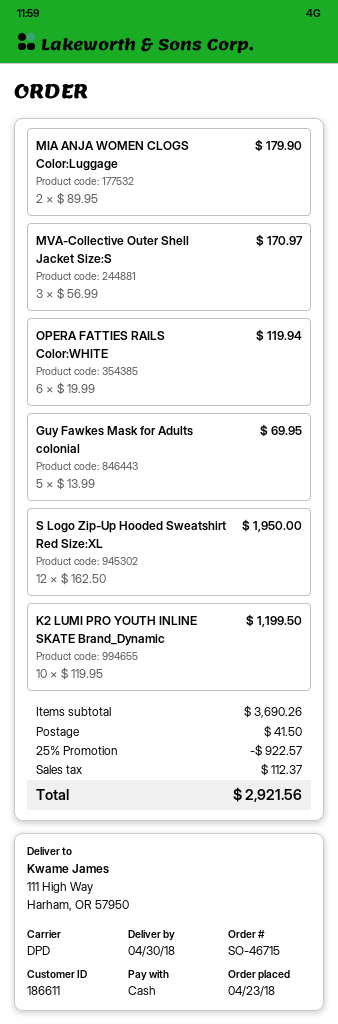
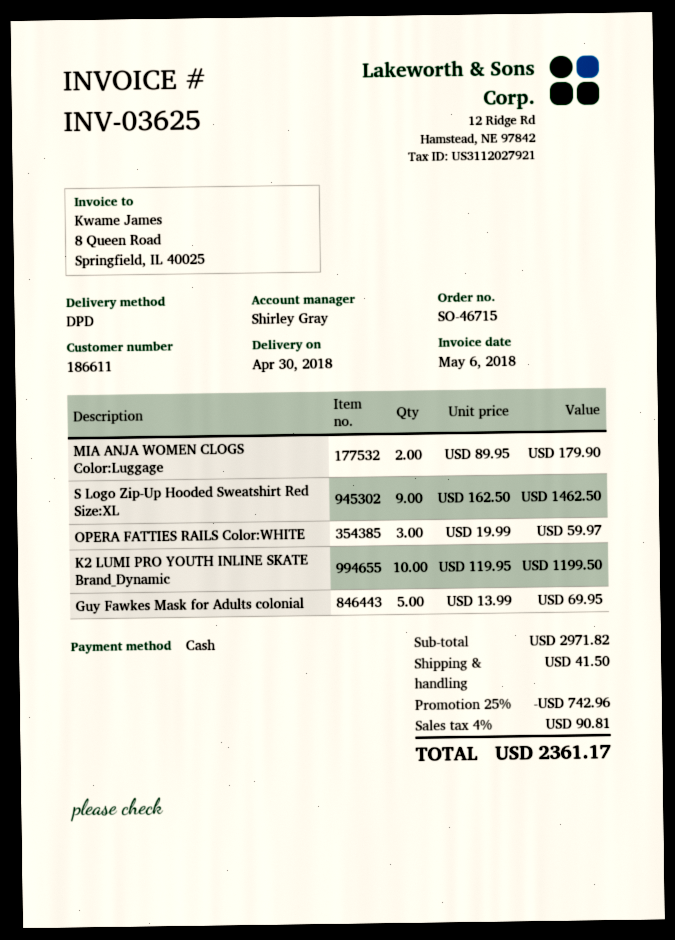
MVA-Collective Outer Shell Jacket Size:S: 3 x 56.99 = 170.97 -> none
OPERA FATTIES RAILS Color:WHITE: 6 x 19.99 = 119.94 -> 3 x 19.99 = 59.97
S Logo Zip-Up Hooded Sweatshirt Red Size:XL: 12 x 162.50 = 1950.00 -> 9 x 162.50 = 1462.50
subtotal: 3690.26 -> 2971.82
discount: 25% = 922.57 -> 25% = 742.96
tax: 112.37 -> 90.81
total: 2921.56 -> 2361.17

